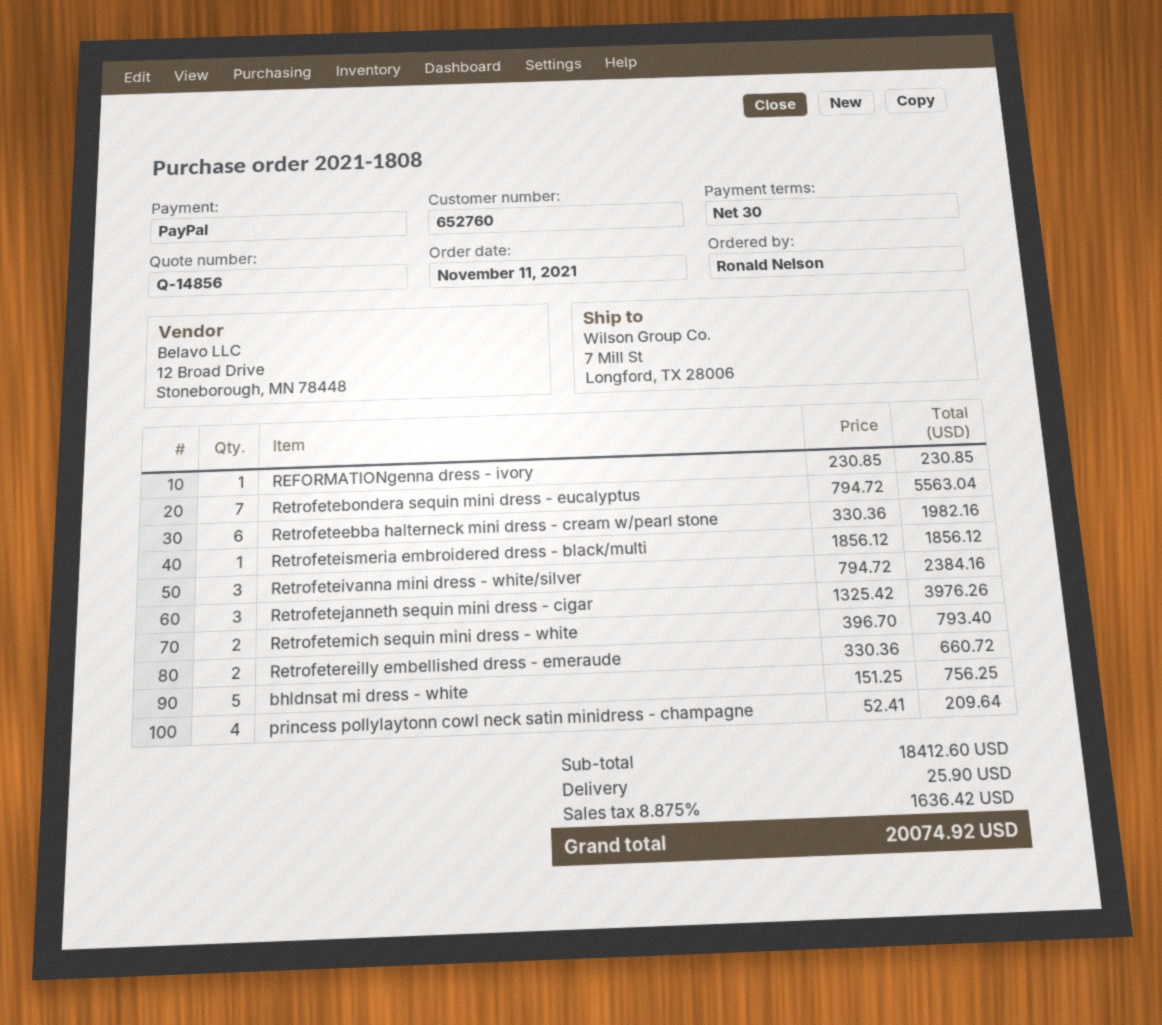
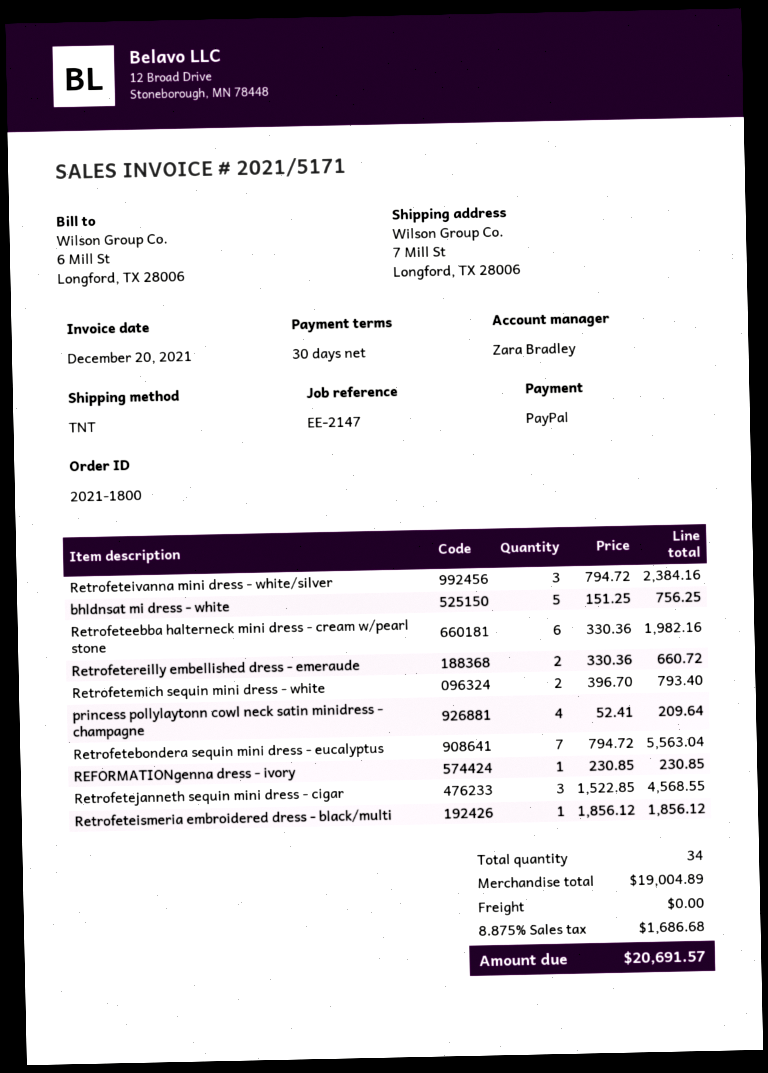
order number: 2021-1808 -> 2021-1800
Retrofetejanneth sequin mini dress - cigar: 3 x 1325.42 = 3976.26 -> 3 x 1522.85 = 4568.55
subtotal: 18412.60 -> 19004.89
shipping: 25.90 -> 0.00
tax: 8.875% = 1636.42 -> 8.875% = 1686.68
total: 20074.92 -> 20691.57

